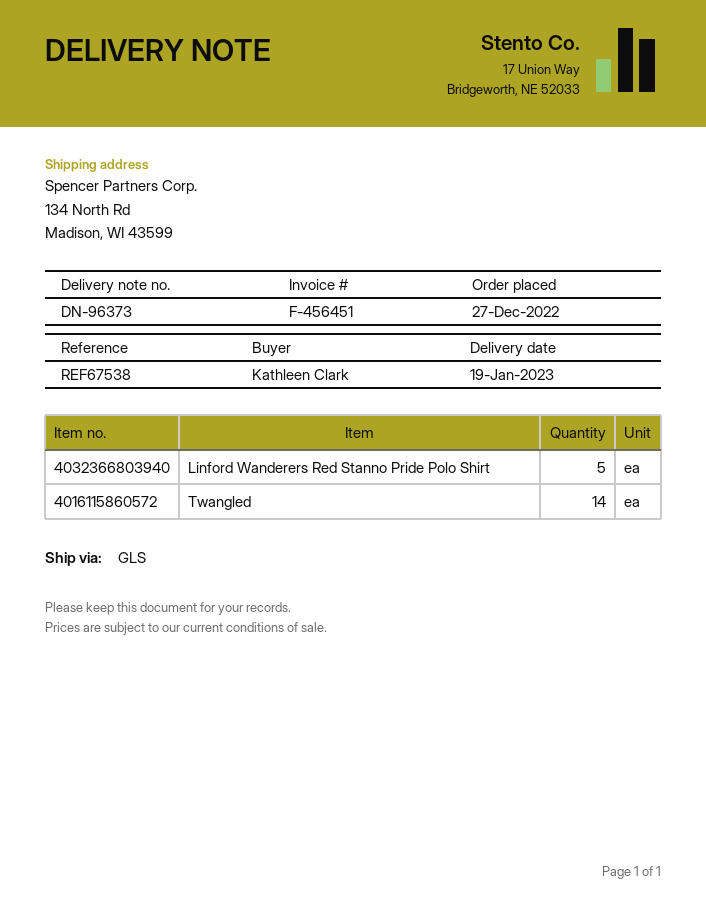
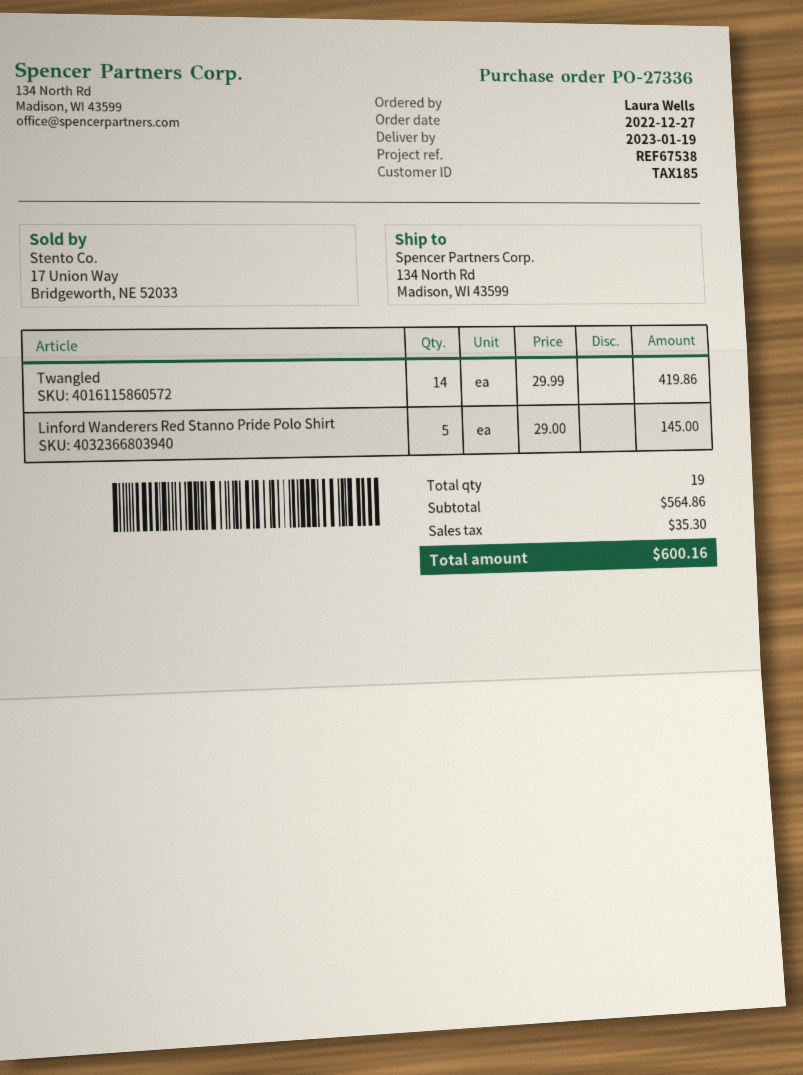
ordered by: Kathleen Clark -> Laura Wells

